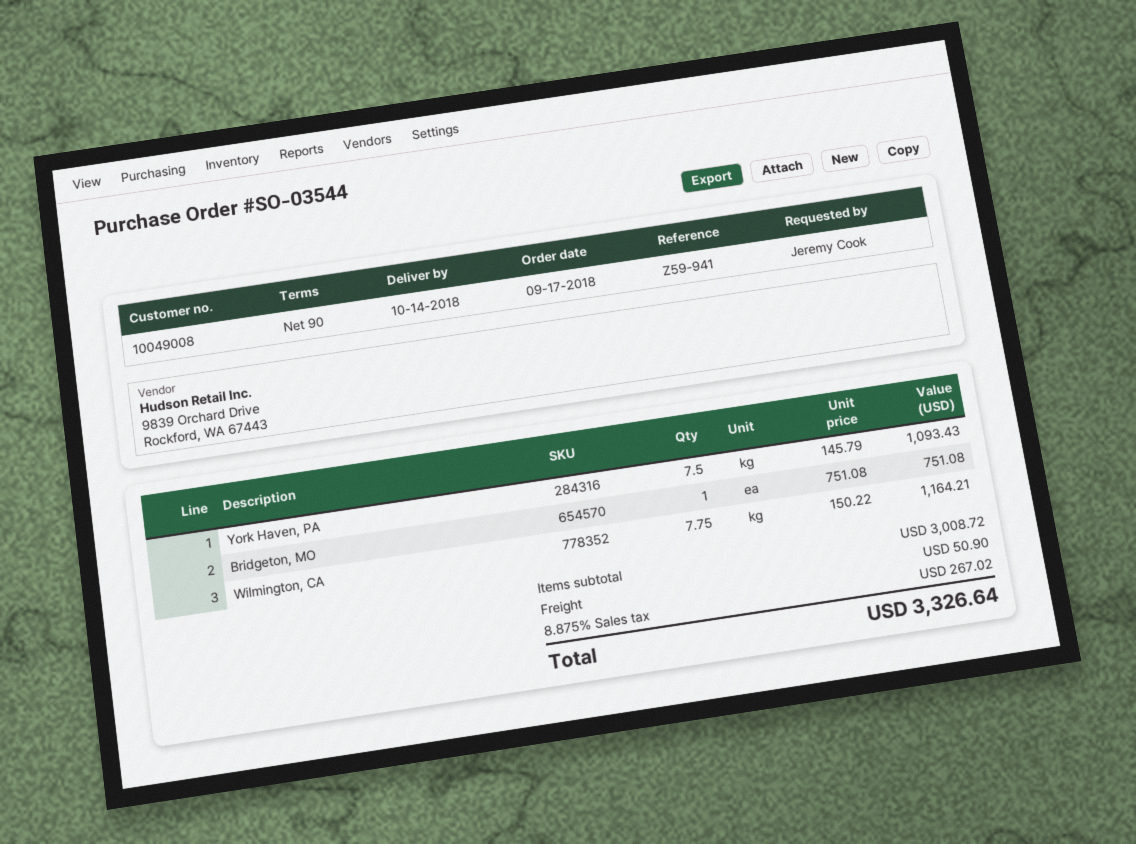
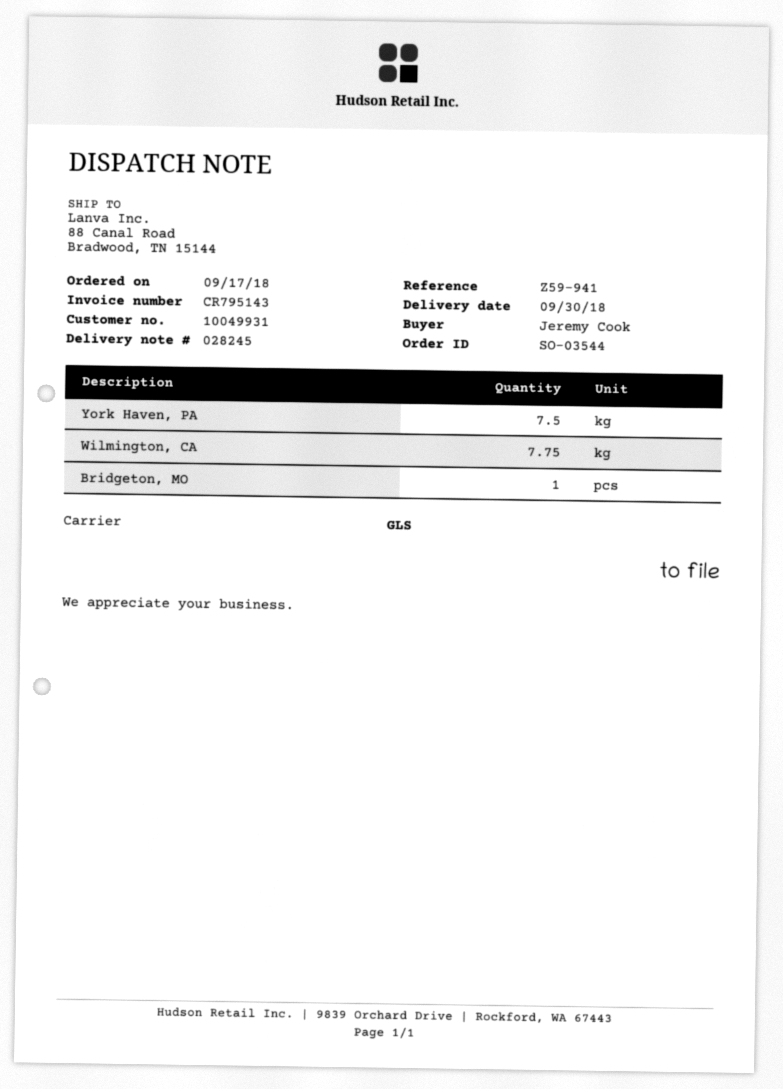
delivery date: 2018-10-14 -> 2018-09-30
customer number: 10049008 -> 10049931

